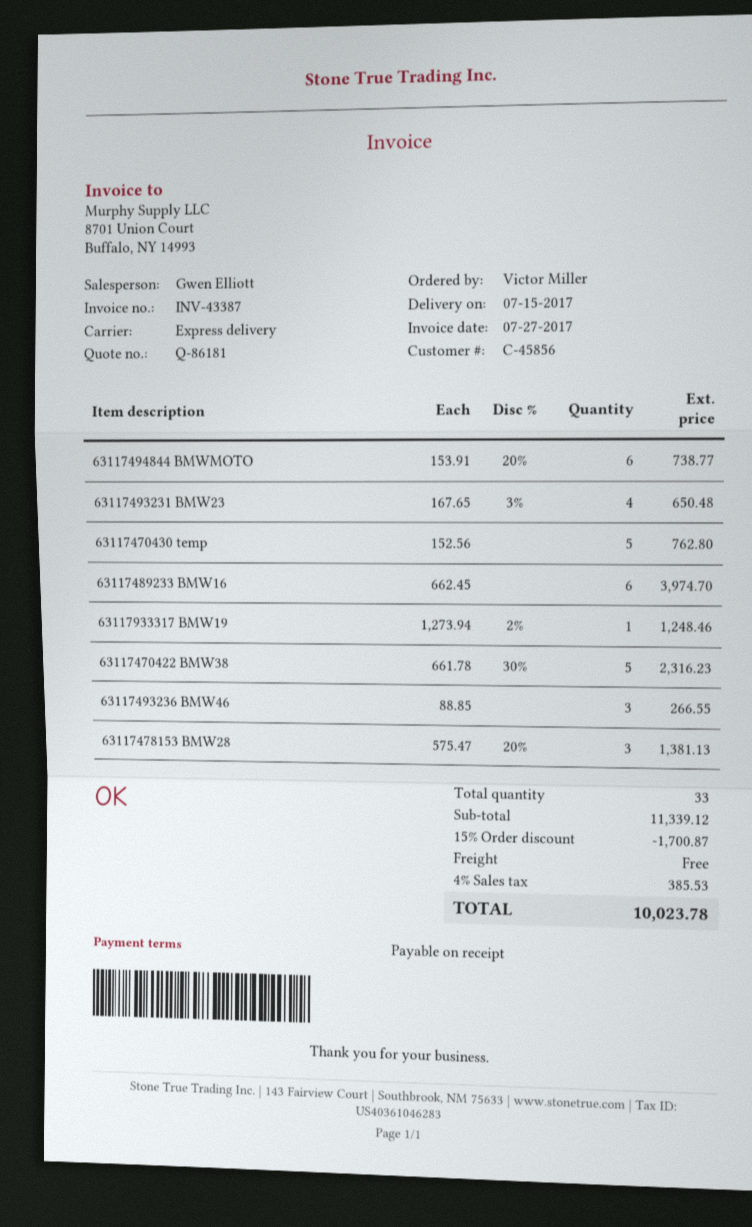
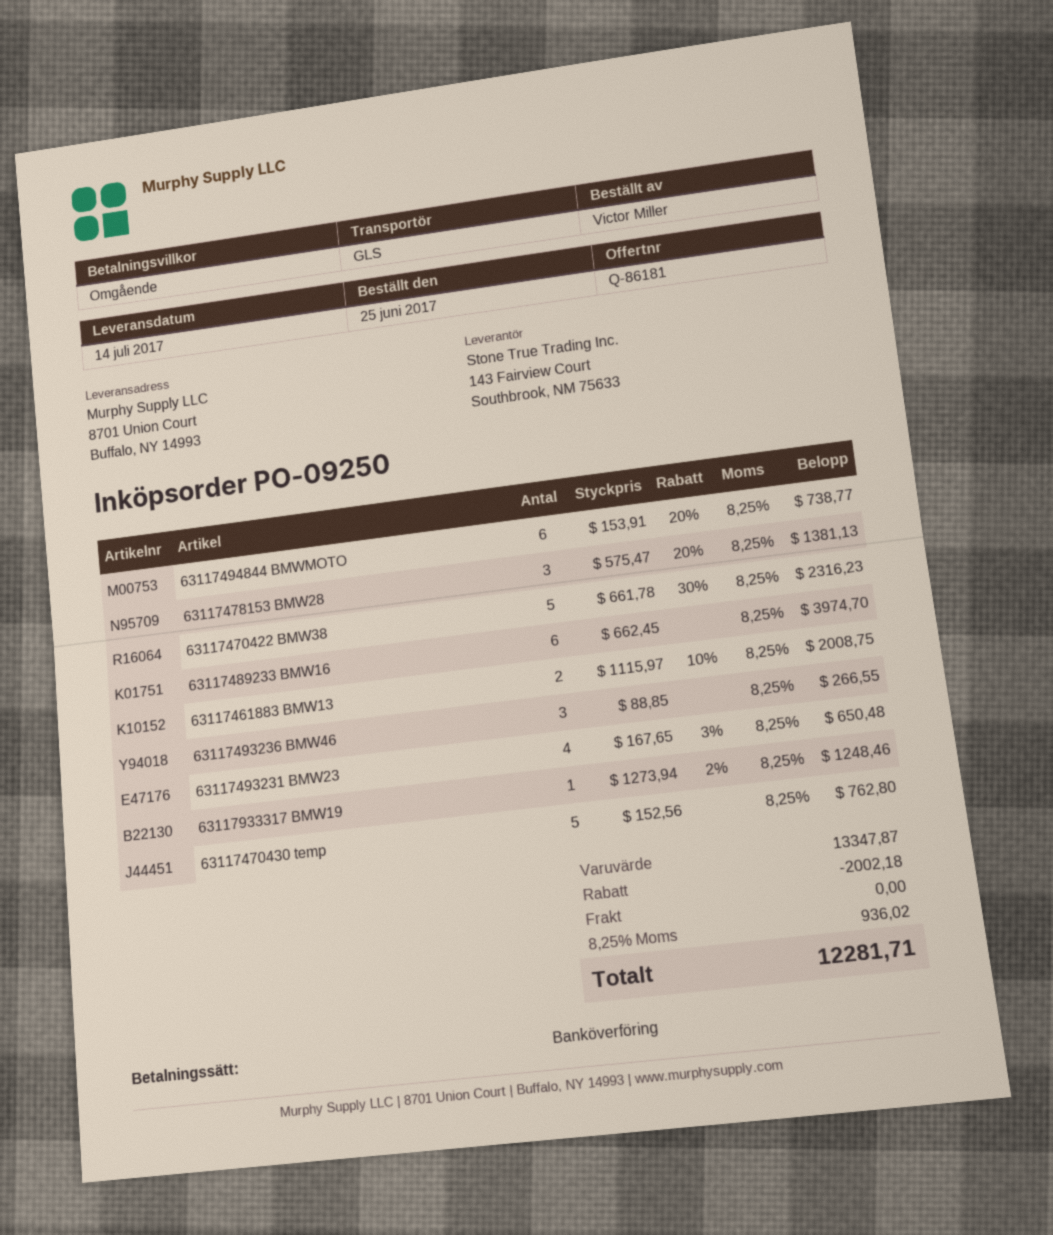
delivery date: 2017-07-15 -> 2017-07-14
shipping method: express -> GLS
63117461883 BMW13: none -> 2 x 1115.97 - 10% = 2008.75
subtotal: 11339.12 -> 13347.87
discount: 1700.87 -> 2002.18
tax: 4% = 385.53 -> 8.25% = 936.02
total: 10023.78 -> 12281.71

